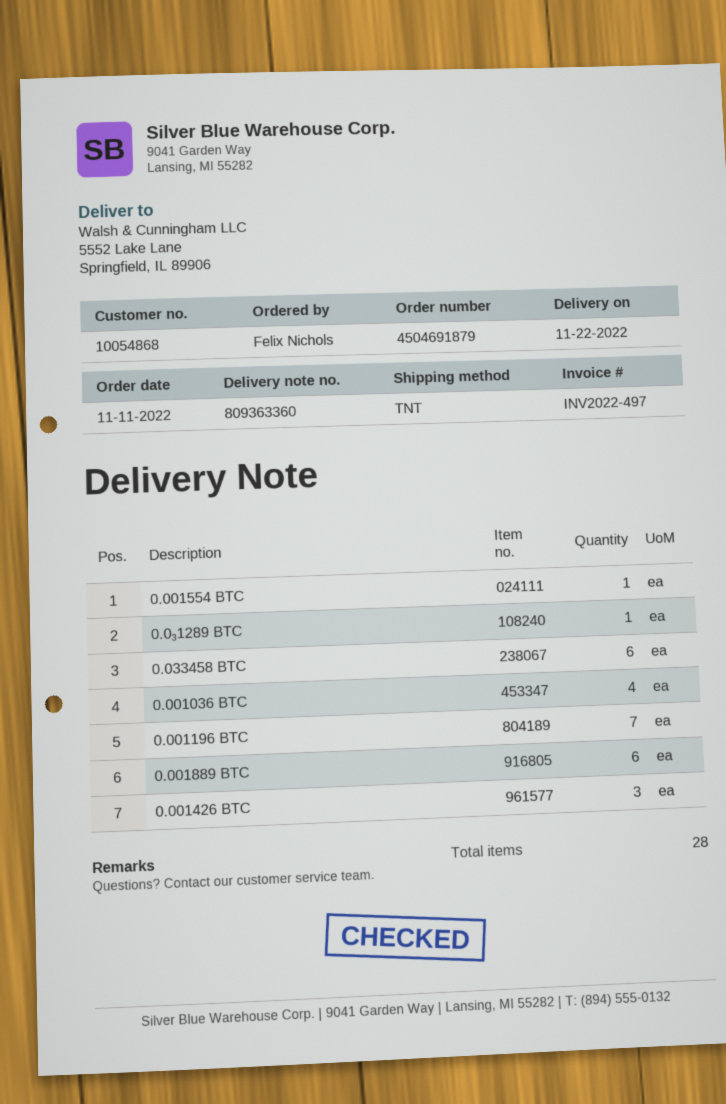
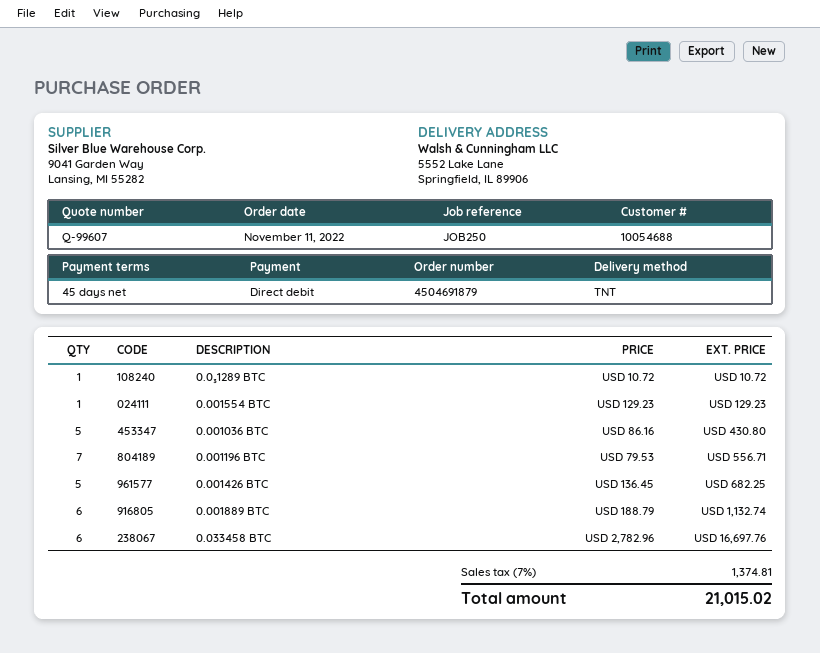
customer number: 10054868 -> 10054688
0.001036 BTC: 4 -> 5
0.001426 BTC: 3 -> 5

